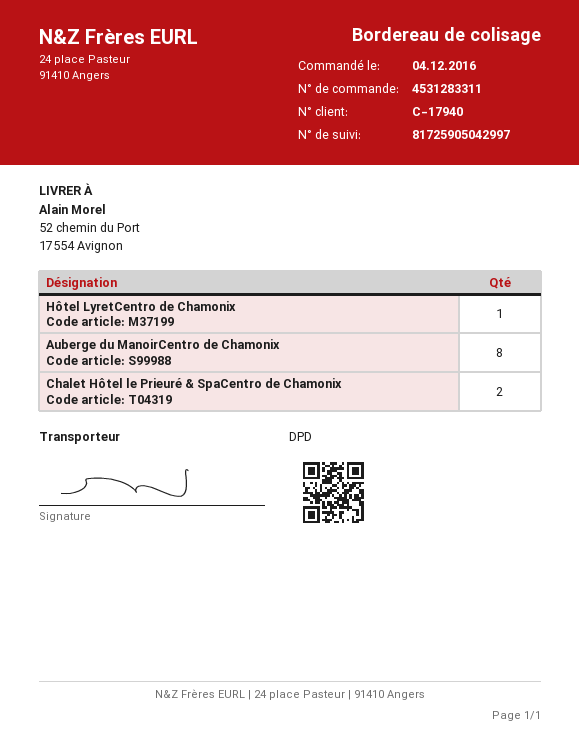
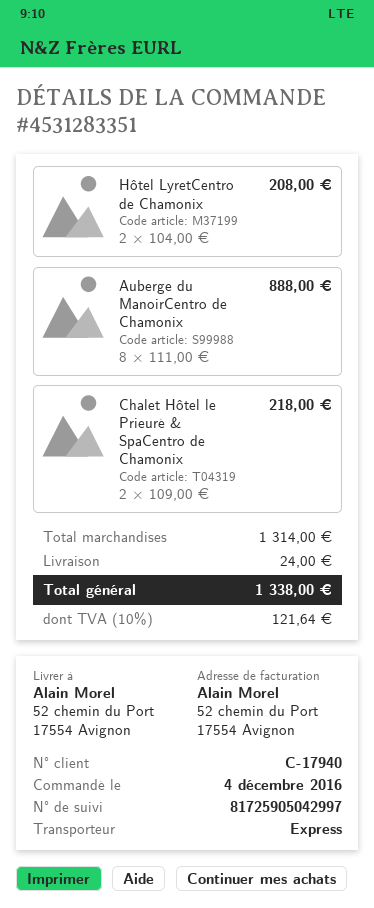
order number: 4531283311 -> 4531283351
shipping method: DPD -> express
Hôtel LyretCentro de Chamonix: 1 -> 2

